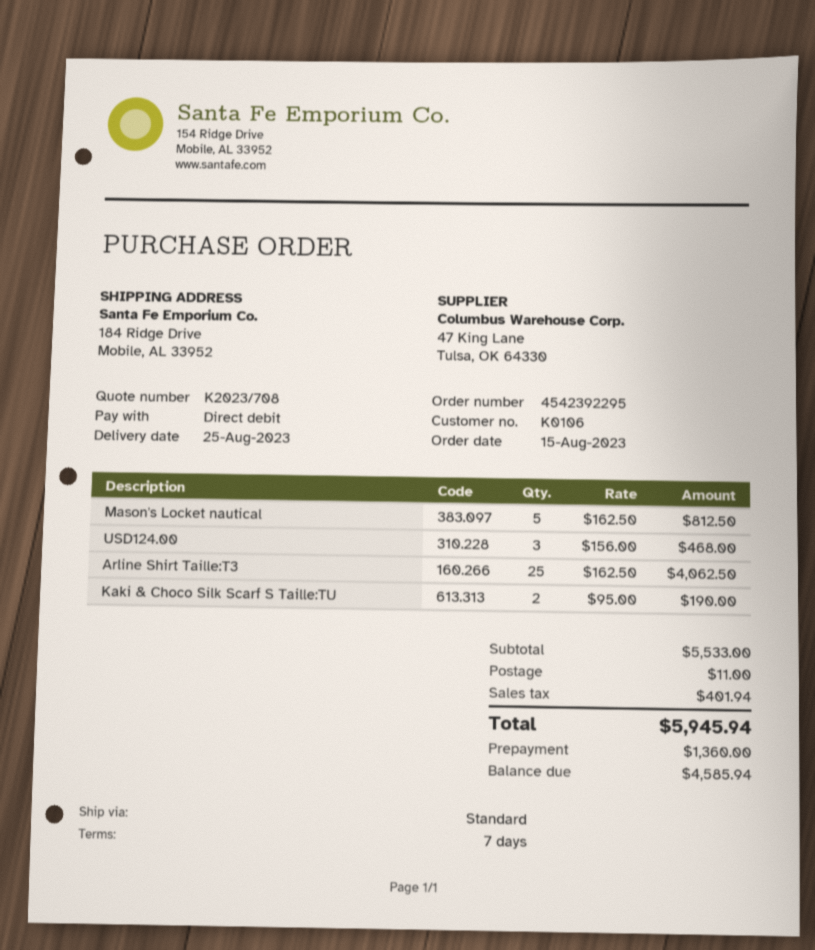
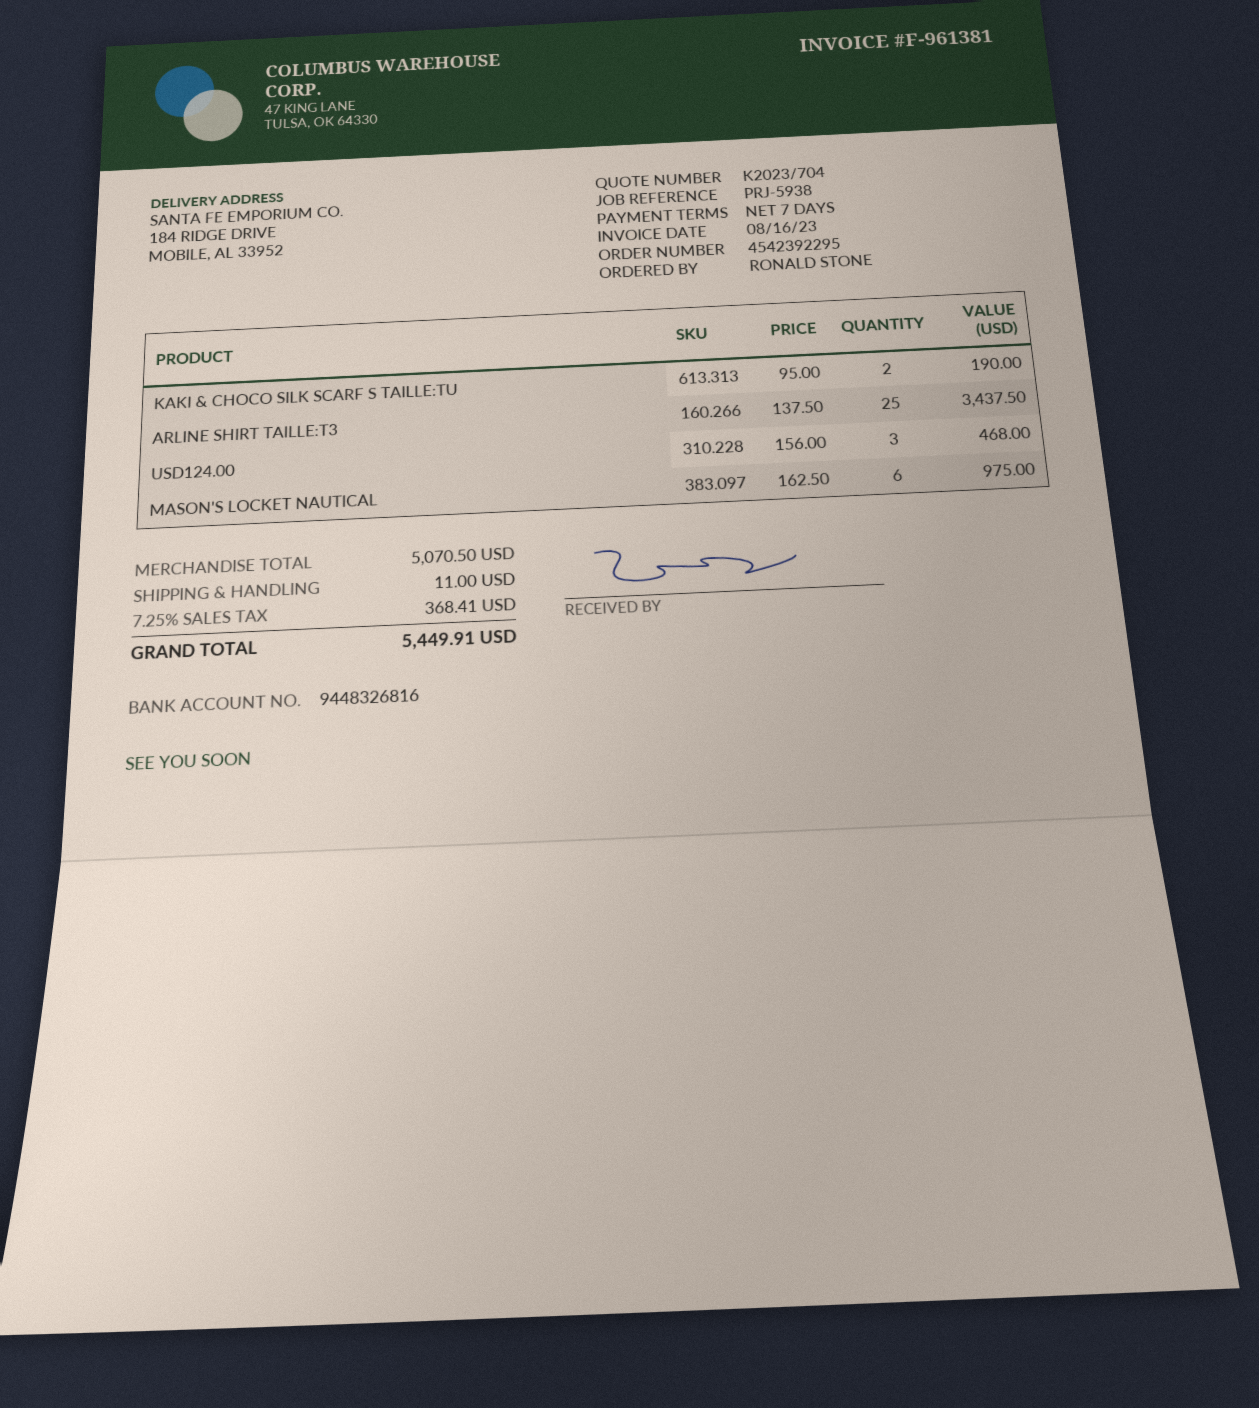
quote number: K2023/708 -> K2023/704
Mason's Locket nautical: 5 x 162.50 = 812.50 -> 6 x 162.50 = 975.00
Arline Shirt Taille:T3: 25 x 162.50 = 4062.50 -> 25 x 137.50 = 3437.50
subtotal: 5533.00 -> 5070.50
tax: 401.94 -> 368.41
total: 5945.94 -> 5449.91

